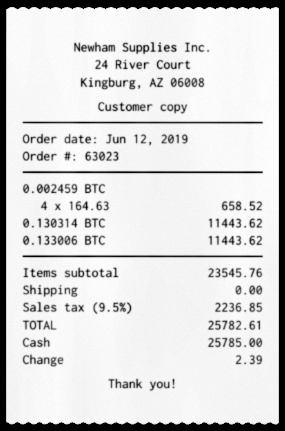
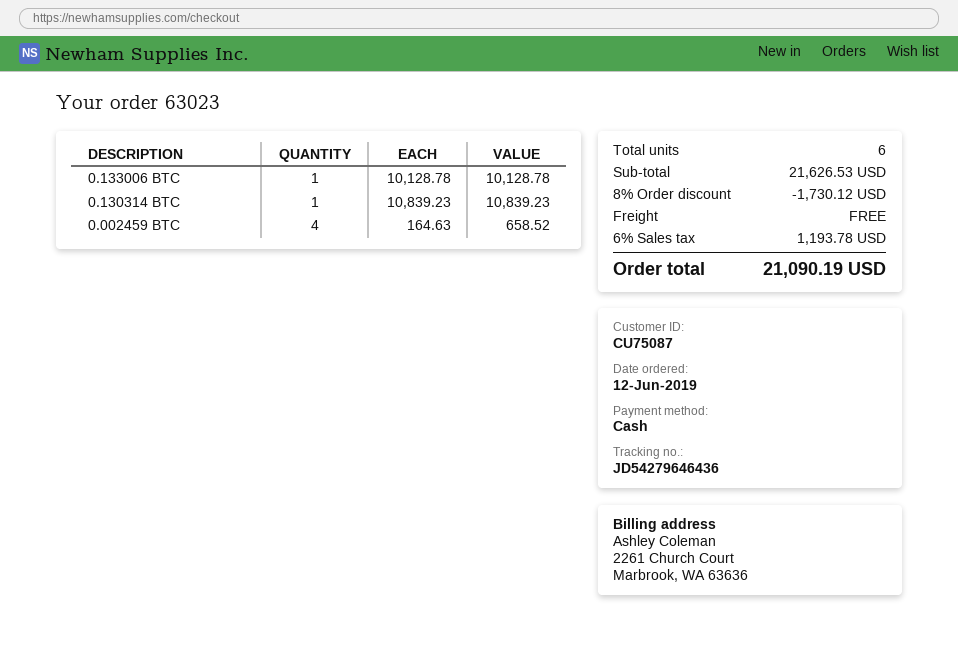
0.130314 BTC: 1 x 11443.62 = 11443.62 -> 1 x 10839.23 = 10839.23
0.133006 BTC: 1 x 11443.62 = 11443.62 -> 1 x 10128.78 = 10128.78
subtotal: 23545.76 -> 21626.53
discount: none -> 8% = 1730.12
tax: 9.5% = 2236.85 -> 6% = 1193.78
total: 25782.61 -> 21090.19

